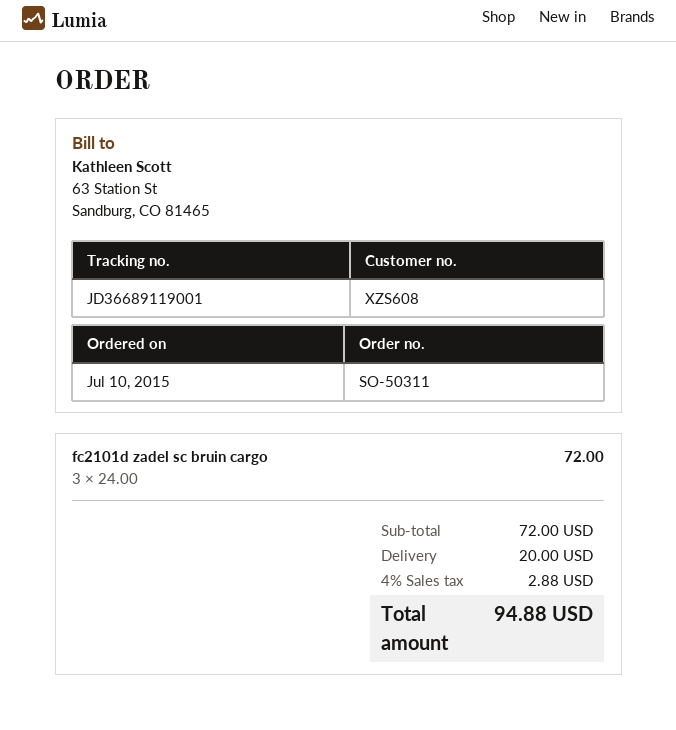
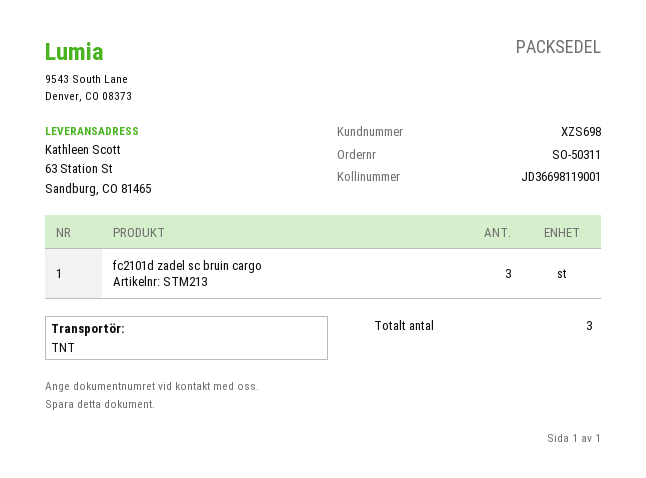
customer number: XZS608 -> XZS698
tracking number: JD36689119001 -> JD36698119001

